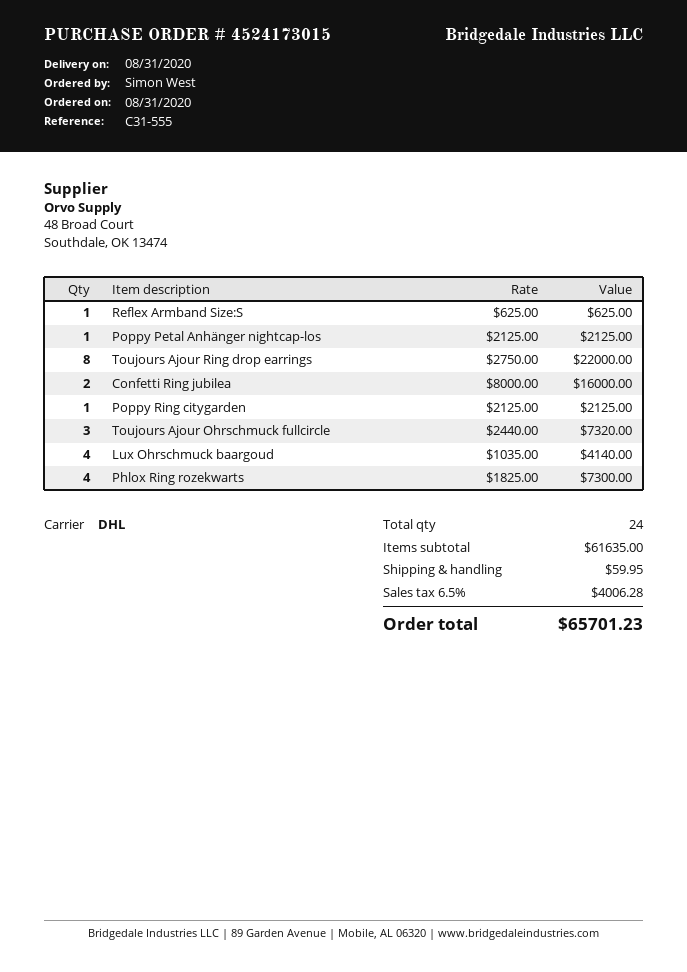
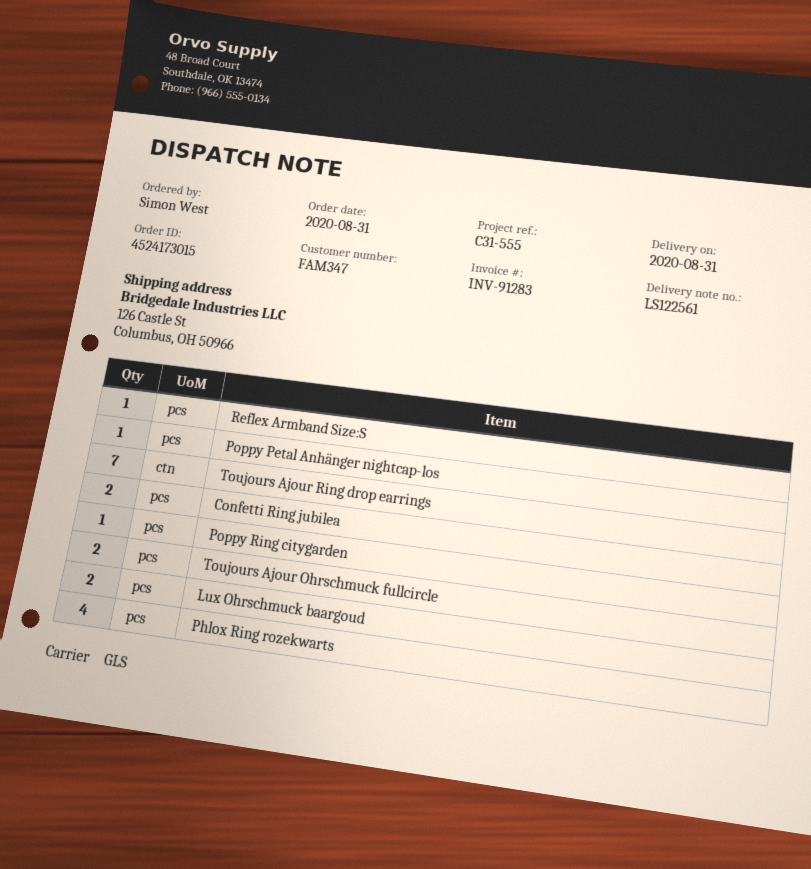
shipping method: DHL -> GLS
Toujours Ajour Ring drop earrings: 8 -> 7
Toujours Ajour Ohrschmuck fullcircle: 3 -> 2
Lux Ohrschmuck baargoud: 4 -> 2

